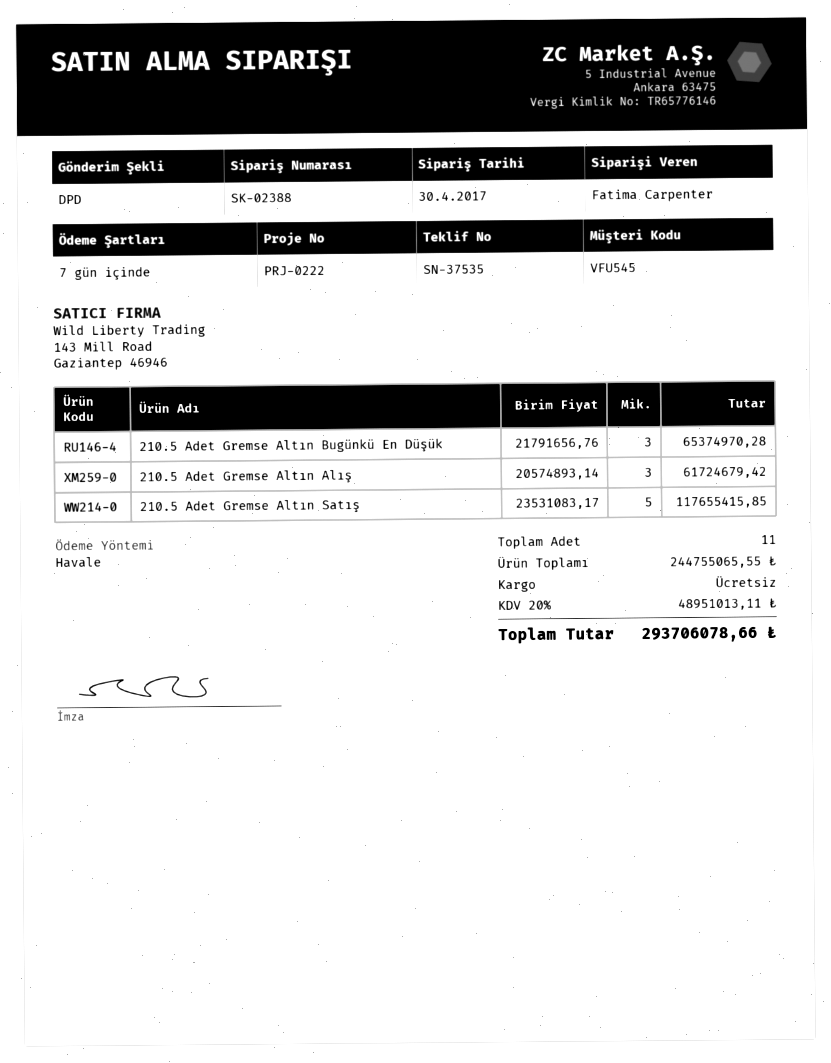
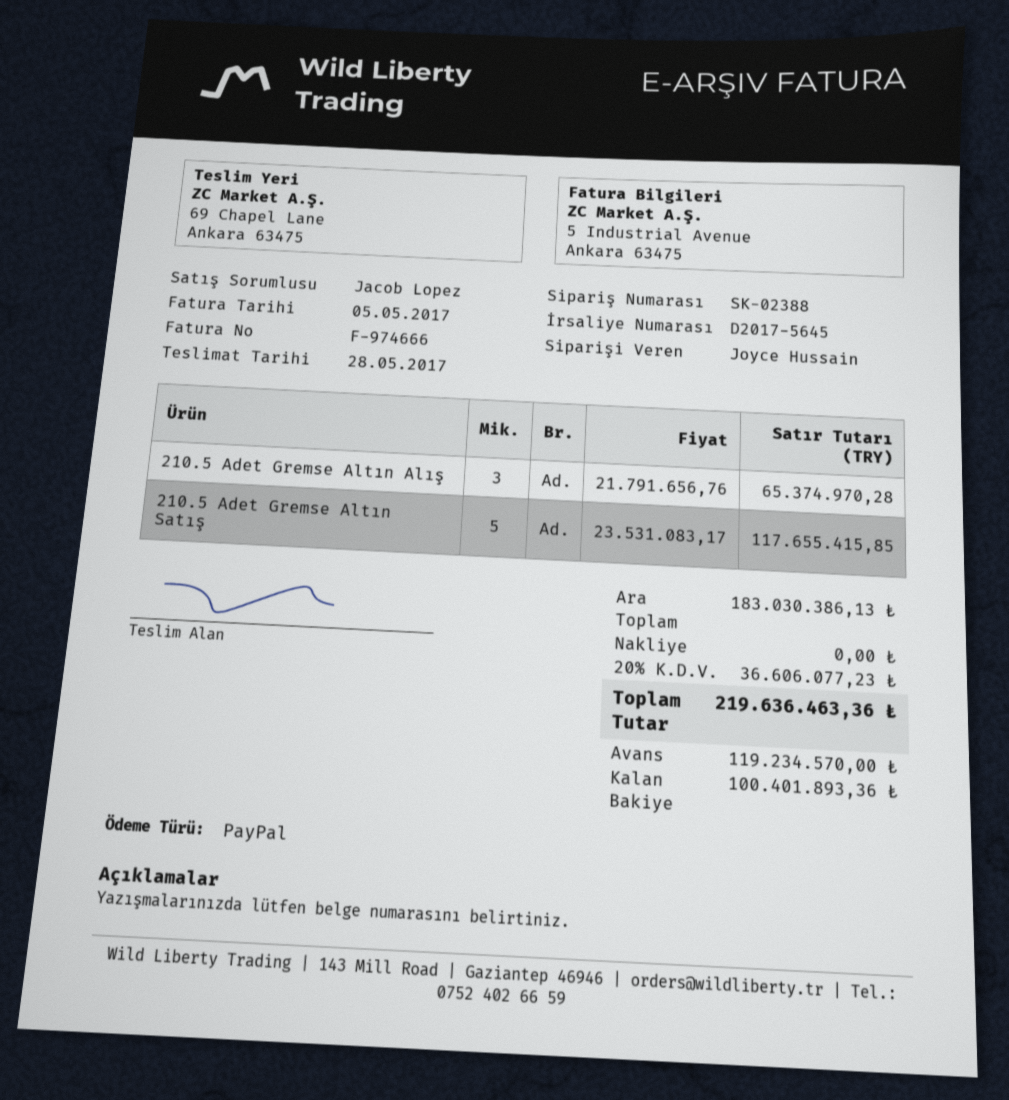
ordered by: Fatima Carpenter -> Joyce Hussain
payment method: bank transfer -> PayPal
210.5 Adet Gremse Altın Bugünkü En Düşük: 3 x 21791656.76 = 65374970.28 -> none
210.5 Adet Gremse Altın Alış: 3 x 20574893.14 = 61724679.42 -> 3 x 21791656.76 = 65374970.28
subtotal: 244755065.55 -> 183030386.13
tax: 20% = 48951013.11 -> 20% = 36606077.23
total: 293706078.66 -> 219636463.36

